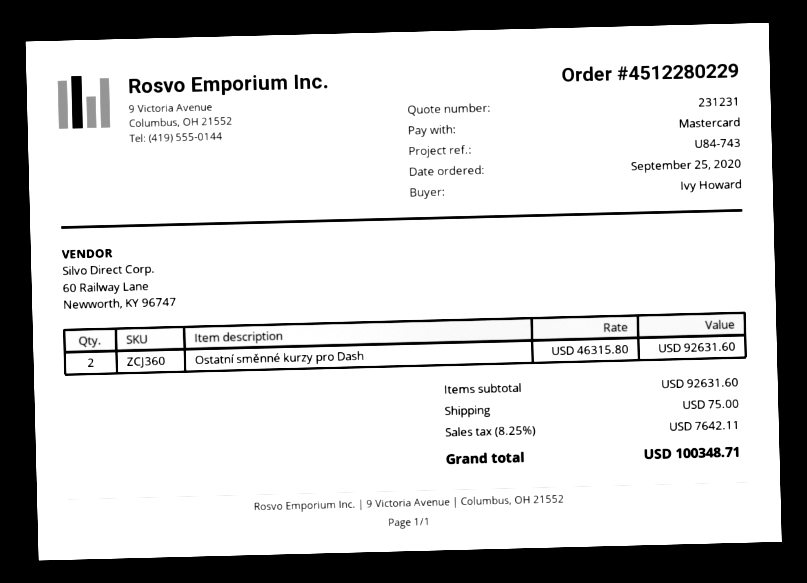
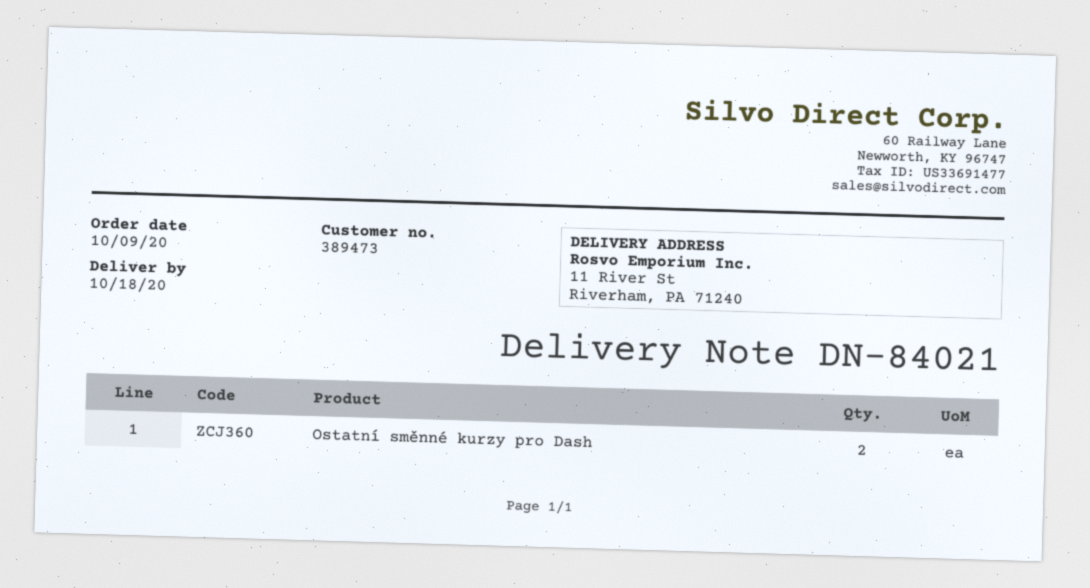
order date: 2020-09-25 -> 2020-10-09

